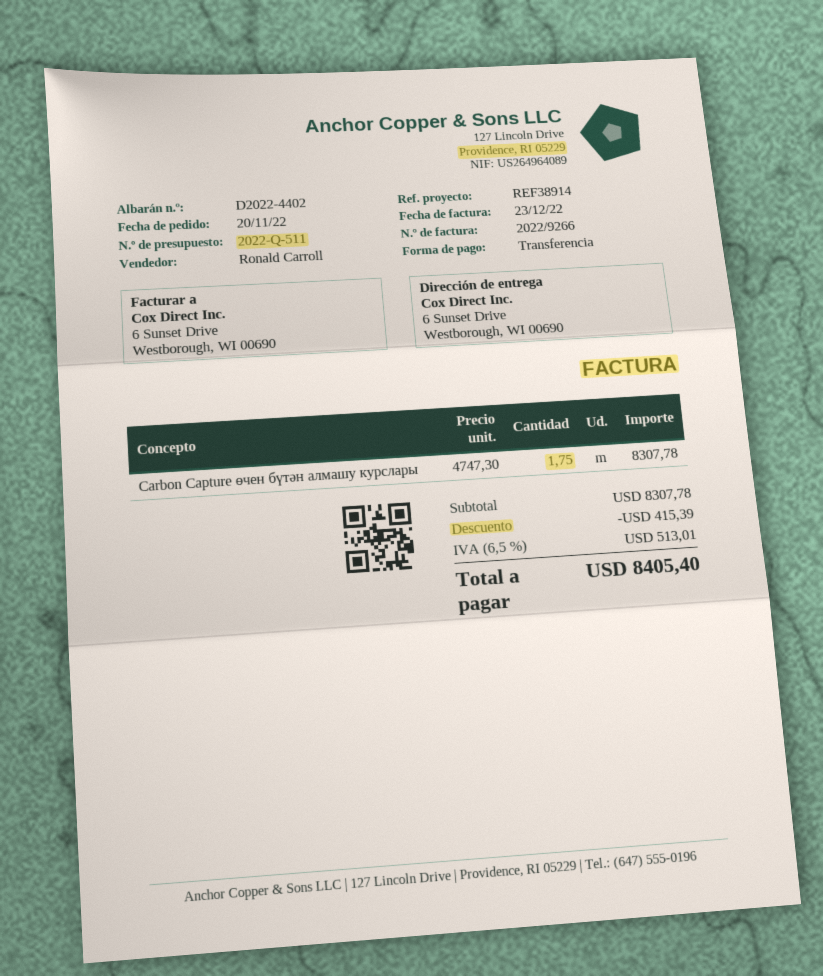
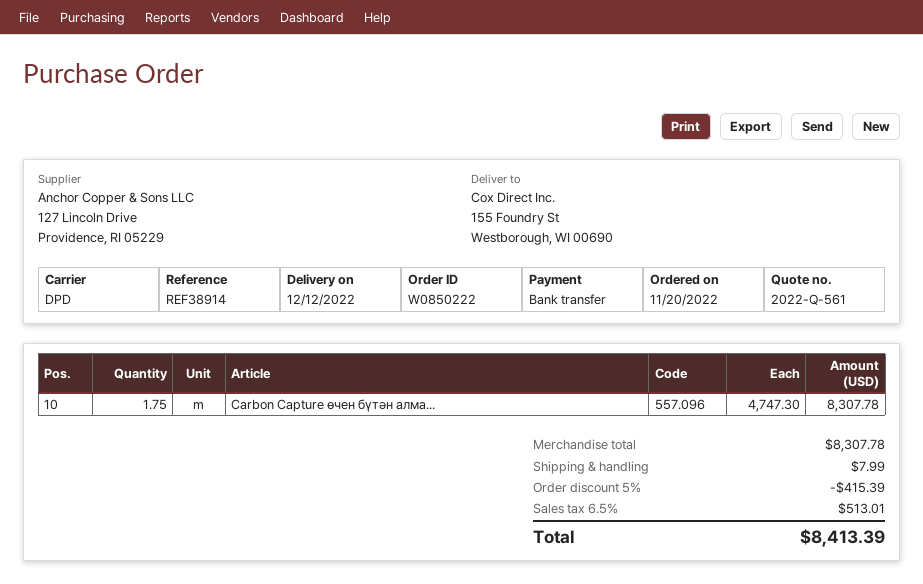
quote number: 2022-Q-511 -> 2022-Q-561
ship to: 6 Sunset Drive, Westborough, WI 00690 -> 155 Foundry St, Westborough, WI 00690
shipping: none -> 7.99
total: 8405.40 -> 8413.39

